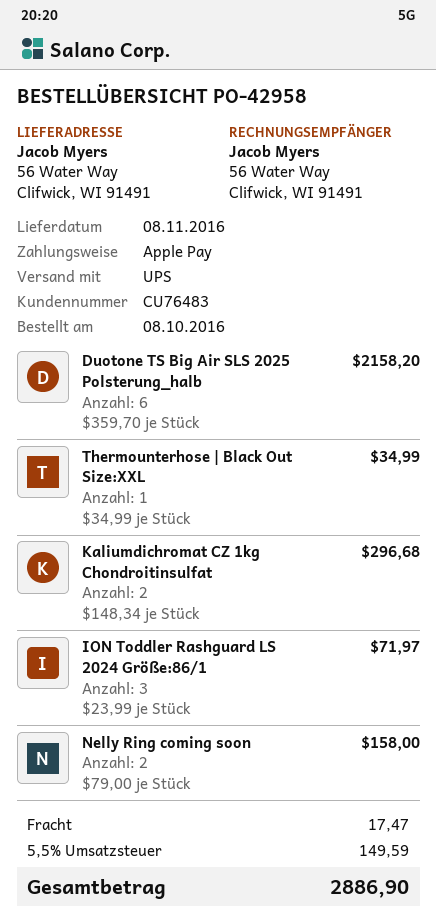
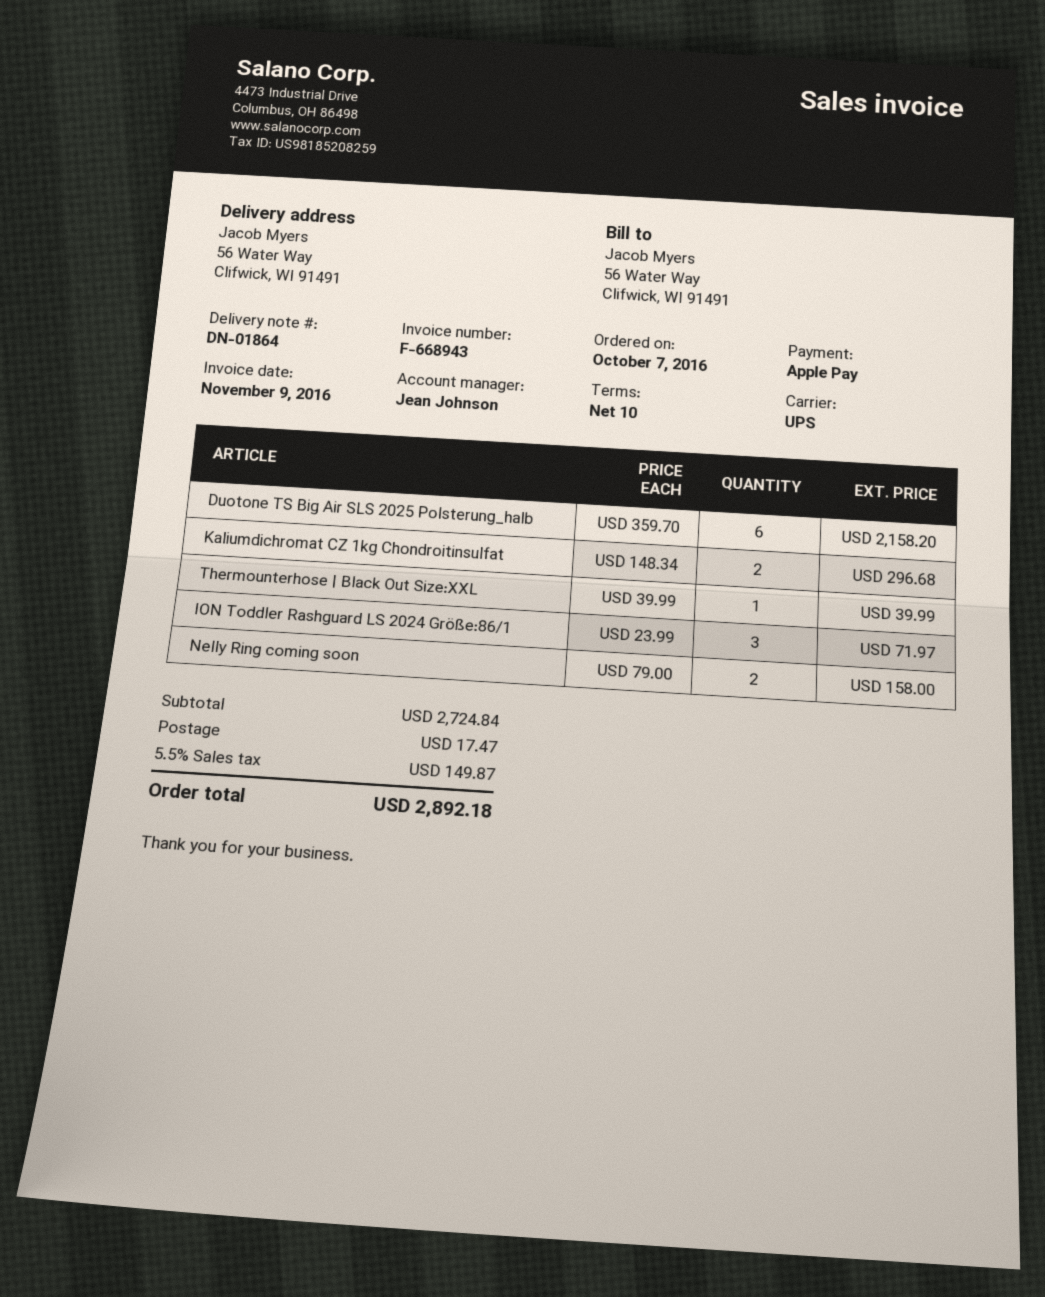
order date: 2016-10-08 -> 2016-10-07
Thermounterhose | Black Out Size:XXL: 1 x 34.99 = 34.99 -> 1 x 39.99 = 39.99
tax: 5.5% = 149.59 -> 5.5% = 149.87
total: 2886.90 -> 2892.18

